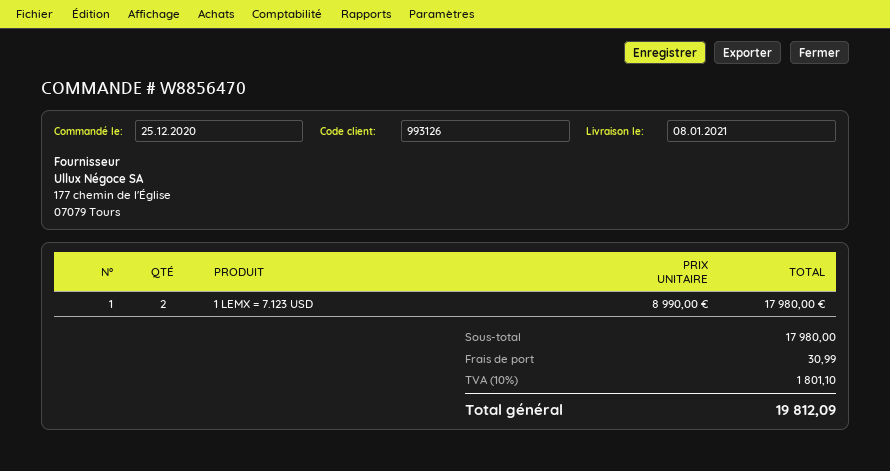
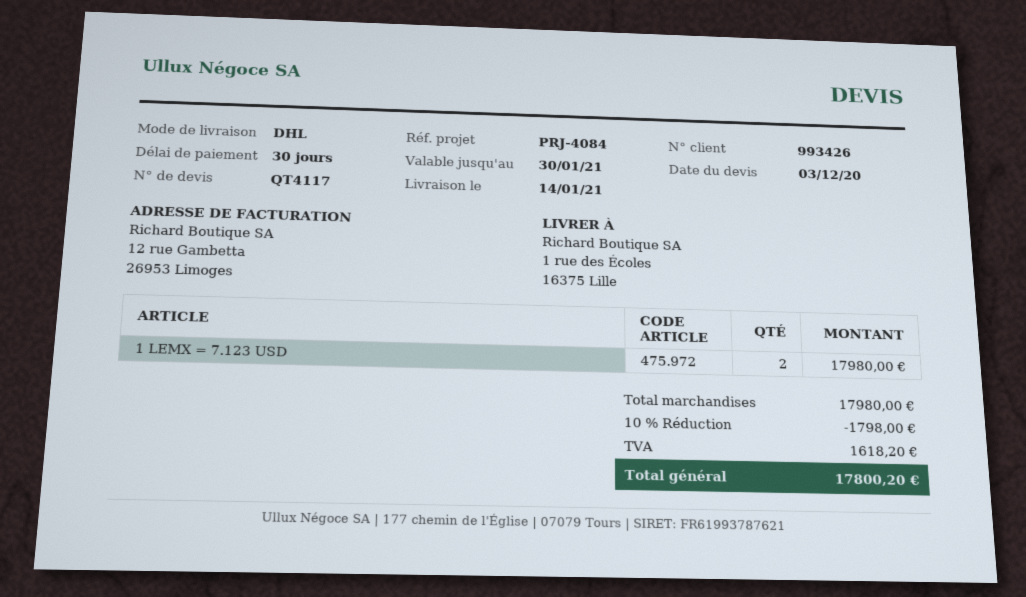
delivery date: 2021-01-08 -> 2021-01-14
customer number: 993126 -> 993426
discount: none -> 10% = 1798.00
shipping: 30.99 -> none
tax: 1801.10 -> 1618.20
total: 19812.09 -> 17800.20

